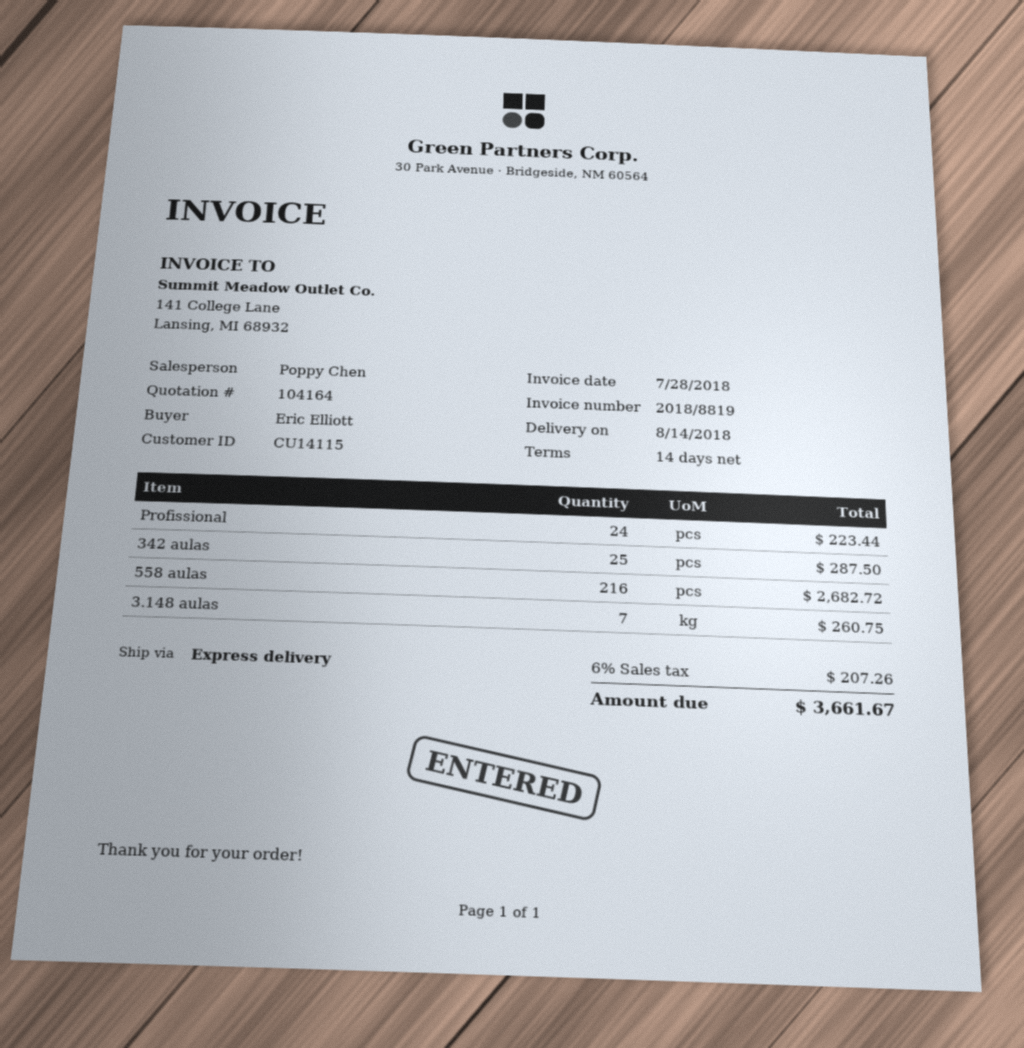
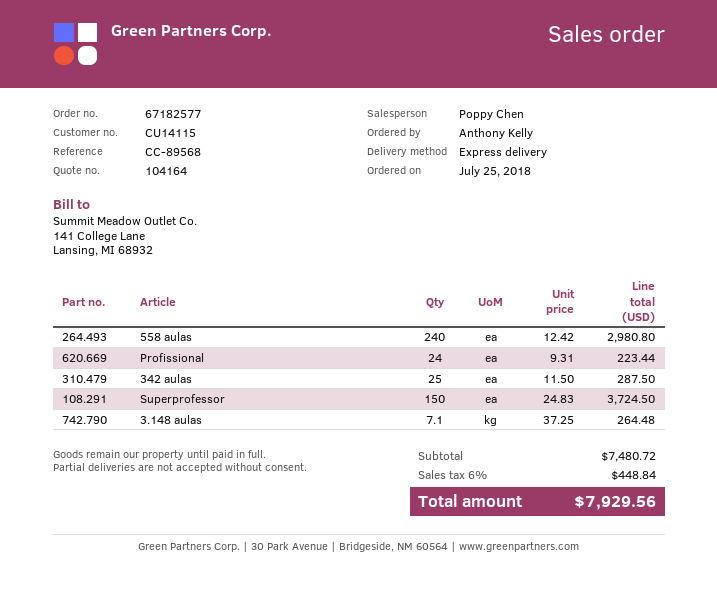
ordered by: Eric Elliott -> Anthony Kelly
558 aulas: 216 for 2682.72 -> 240 for 2980.80
3.148 aulas: 7 for 260.75 -> 7.1 for 264.48
Superprofessor: none -> 150 for 3724.50
tax: 6% = 207.26 -> 6% = 448.84
total: 3661.67 -> 7929.56

